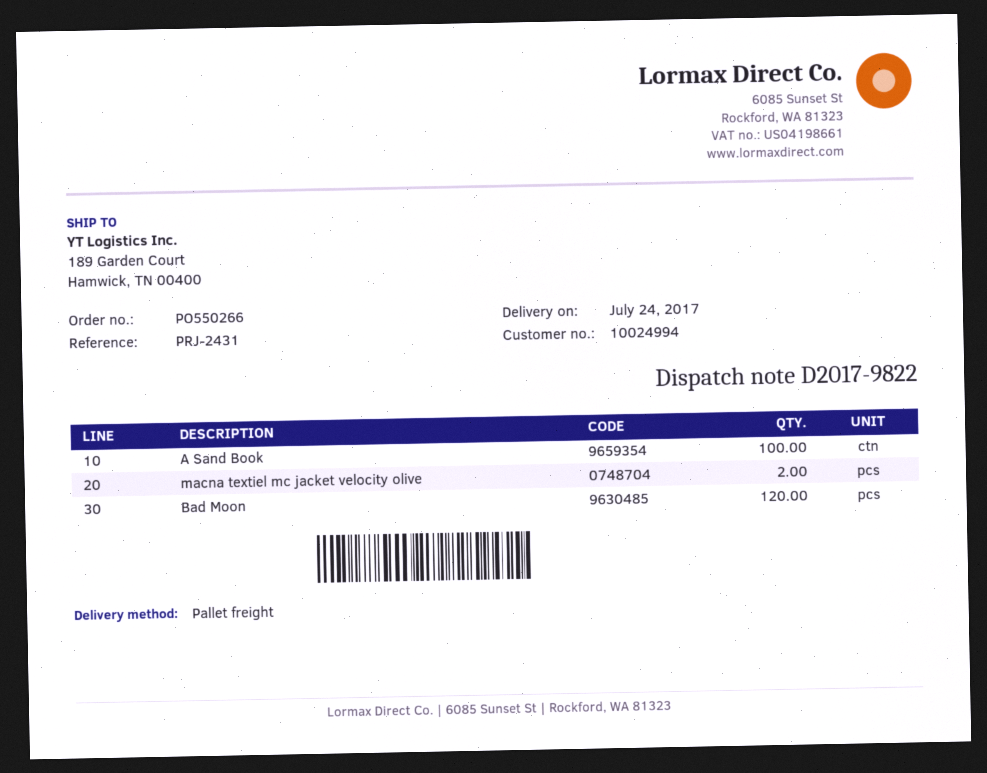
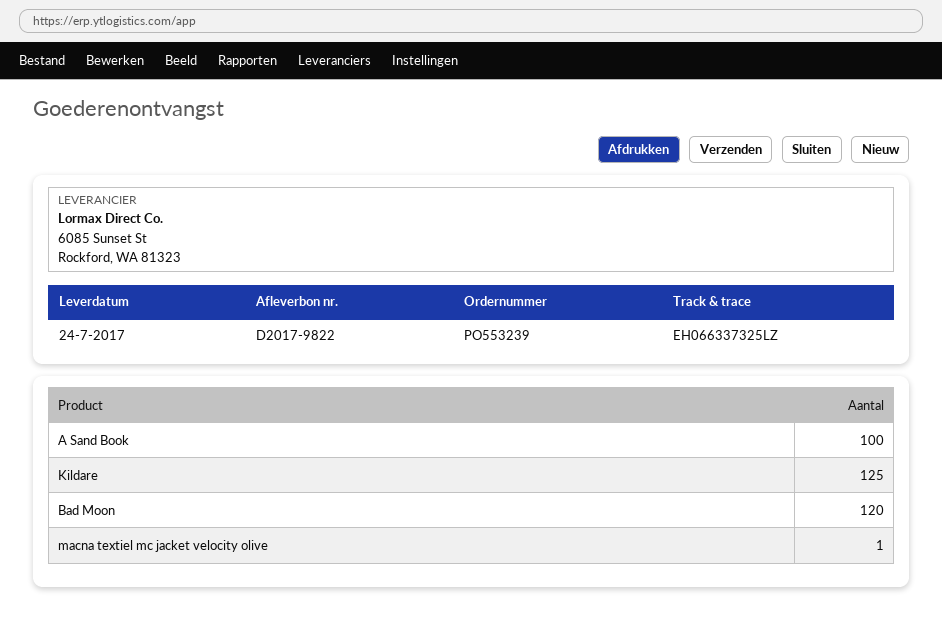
order number: PO550266 -> PO553239
macna textiel mc jacket velocity olive: 2 -> 1
Kildare: none -> 125

